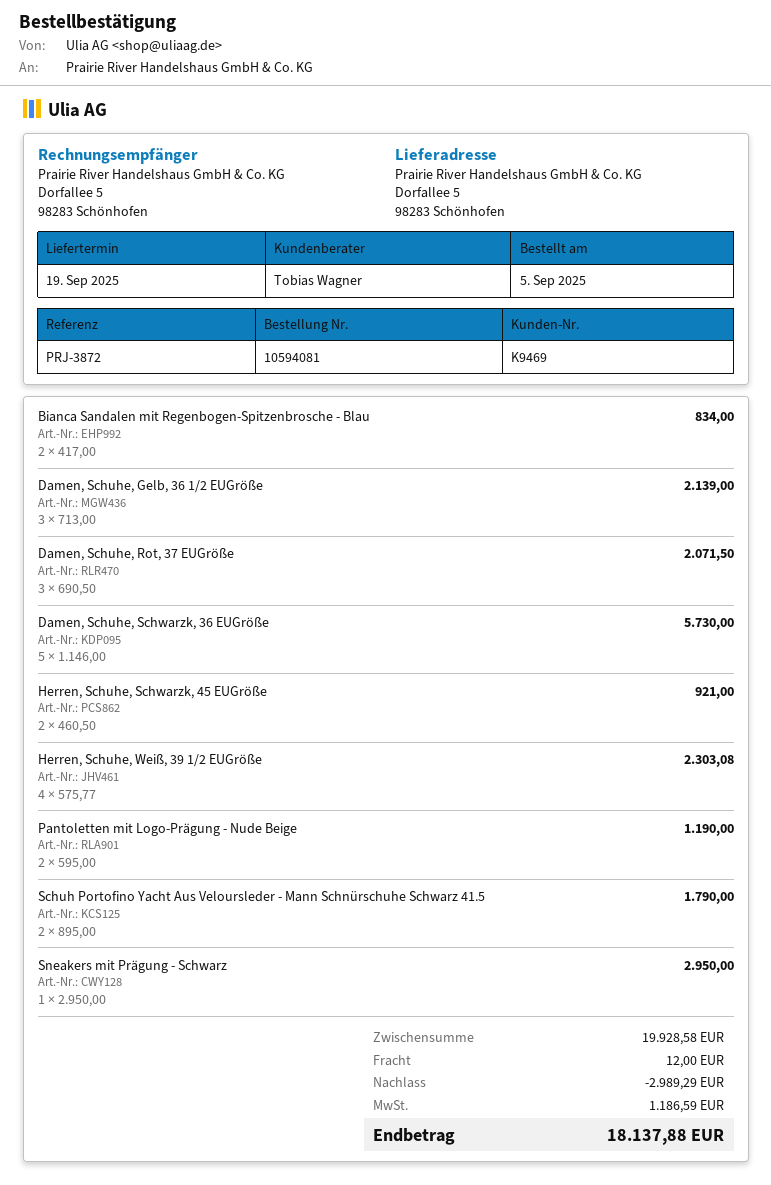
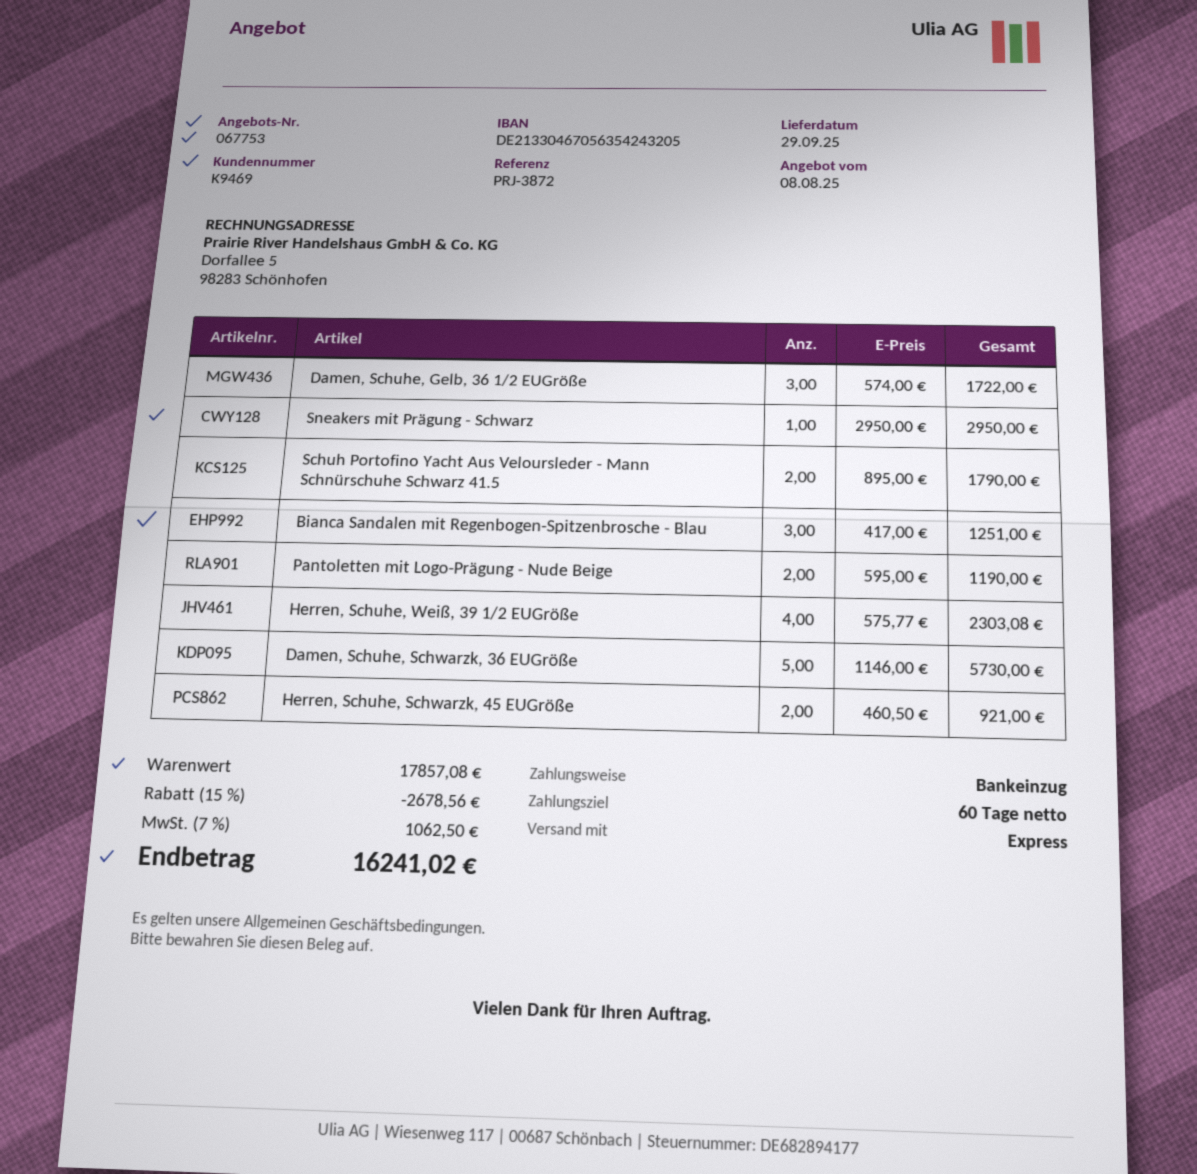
delivery date: 2025-09-19 -> 2025-09-29
Bianca Sandalen mit Regenbogen-Spitzenbrosche - Blau: 2 x 417.00 = 834.00 -> 3 x 417.00 = 1251.00
Damen, Schuhe, Gelb, 36 1/2 EUGröße: 3 x 713.00 = 2139.00 -> 3 x 574.00 = 1722.00
Damen, Schuhe, Rot, 37 EUGröße: 3 x 690.50 = 2071.50 -> none
subtotal: 19928.58 -> 17857.08
discount: 2989.29 -> 2678.56
shipping: 12.00 -> none
tax: 1186.59 -> 1062.50
total: 18137.88 -> 16241.02

